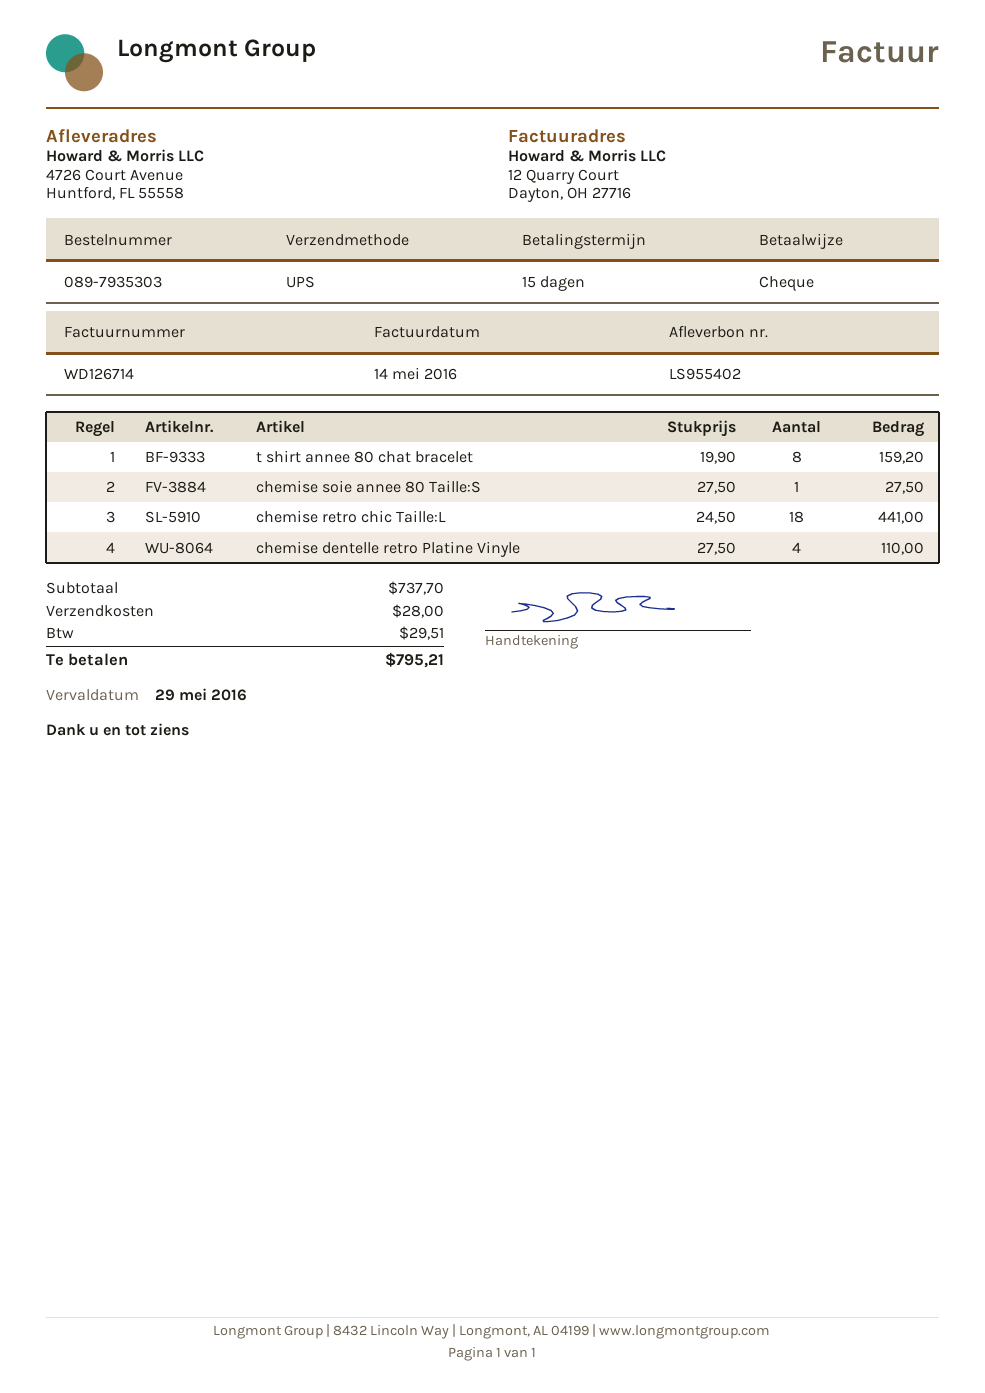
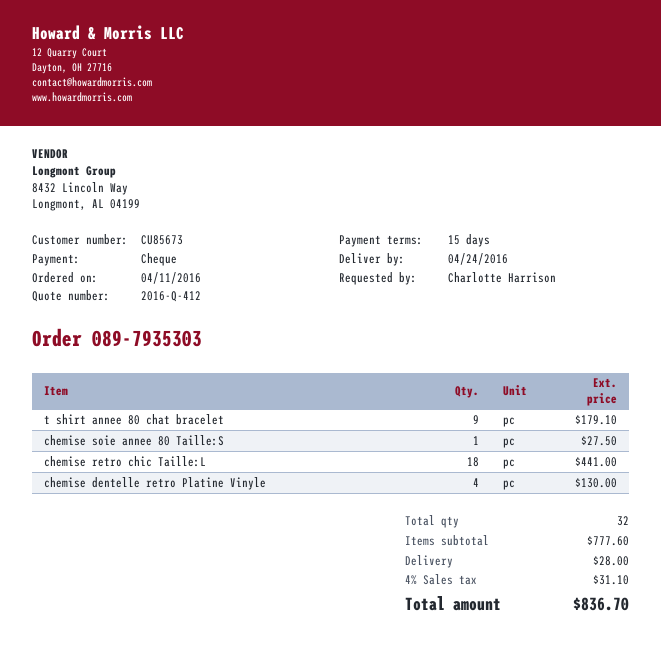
t shirt annee 80 chat bracelet: 8 for 159.20 -> 9 for 179.10
chemise dentelle retro Platine Vinyle: 4 for 110.00 -> 4 for 130.00
subtotal: 737.70 -> 777.60
tax: 29.51 -> 31.10
total: 795.21 -> 836.70

